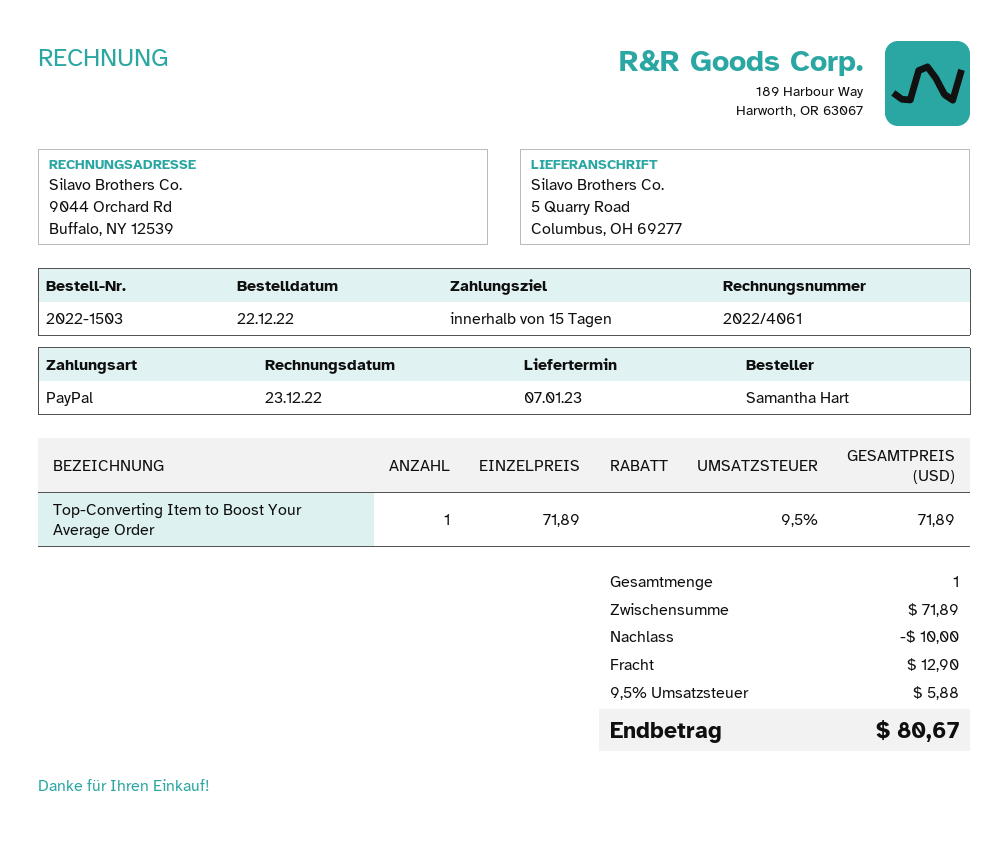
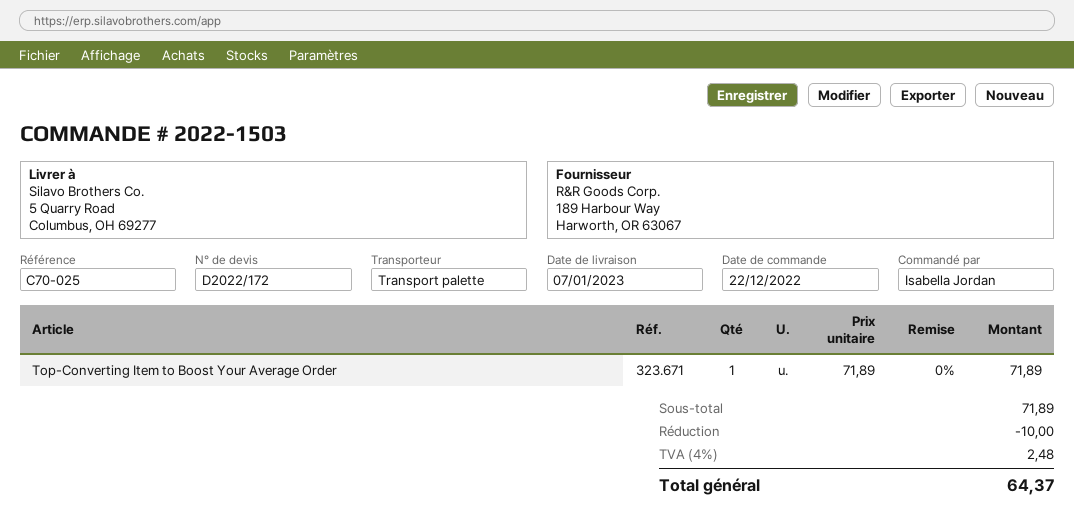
ordered by: Samantha Hart -> Isabella Jordan
shipping: 12.90 -> none
tax: 9.5% = 5.88 -> 4% = 2.48
total: 80.67 -> 64.37

